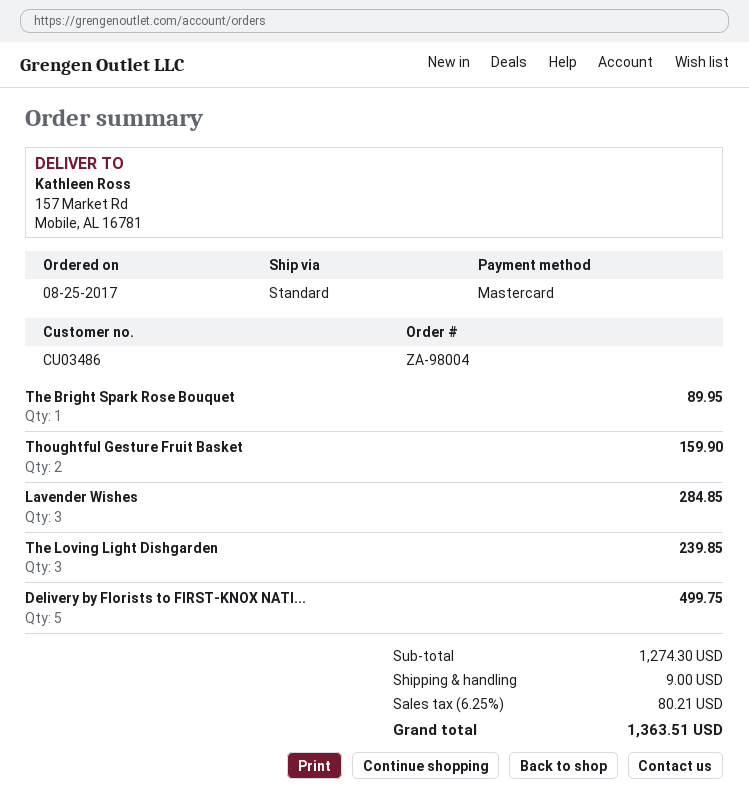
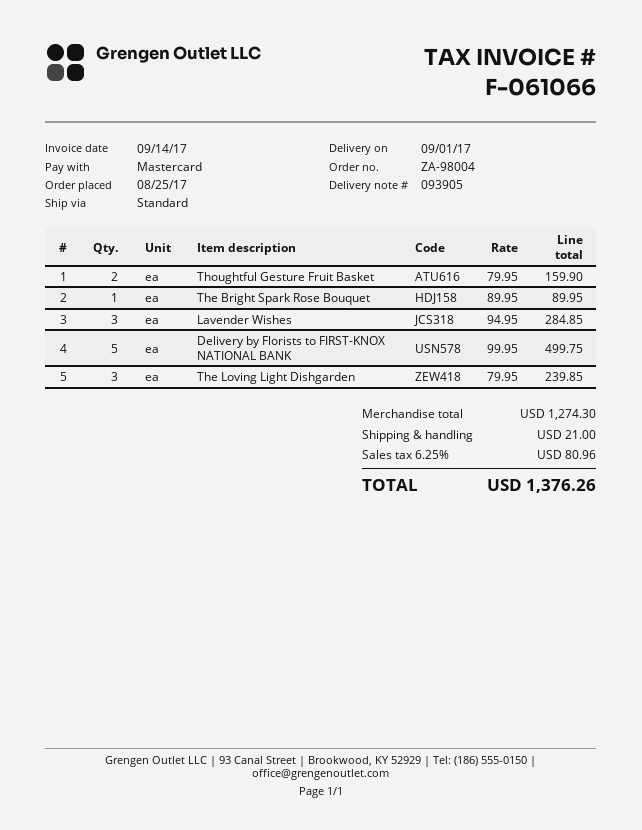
shipping: 9.00 -> 21.00
tax: 6.25% = 80.21 -> 6.25% = 80.96
total: 1363.51 -> 1376.26

